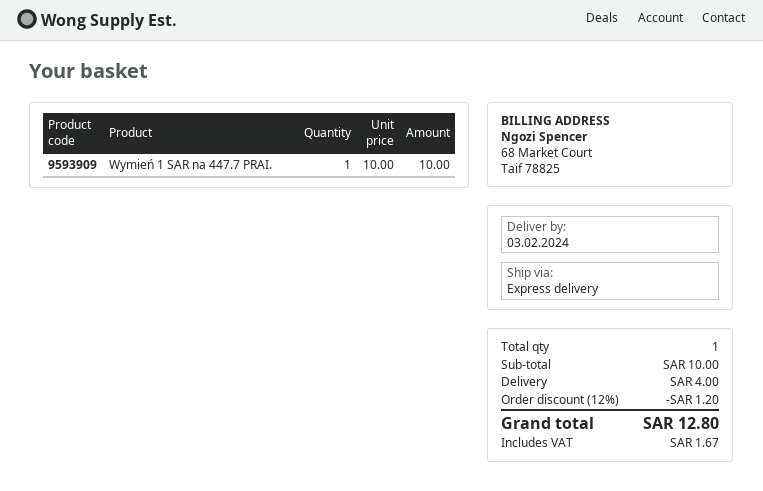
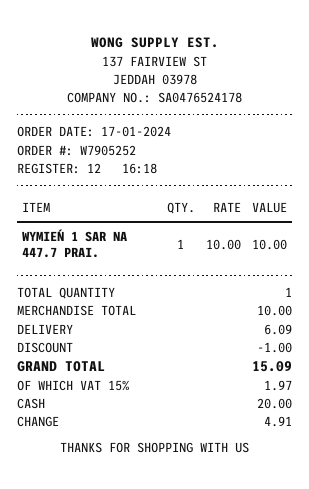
discount: 1.20 -> 1.00
shipping: 4.00 -> 6.09
tax: 1.67 -> 1.97
total: 12.80 -> 15.09

